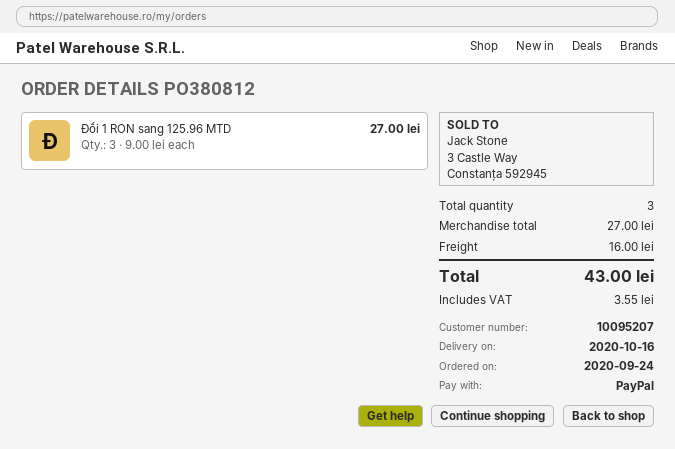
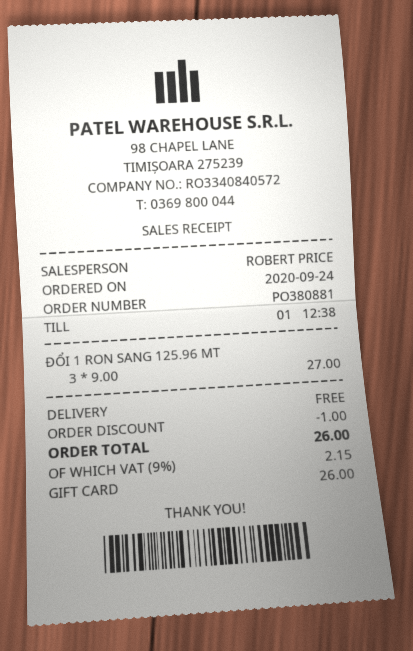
order number: PO380812 -> PO380881
payment method: PayPal -> gift card
discount: none -> 1.00
shipping: 16.00 -> 0.00
tax: 3.55 -> 2.15
total: 43.00 -> 26.00

